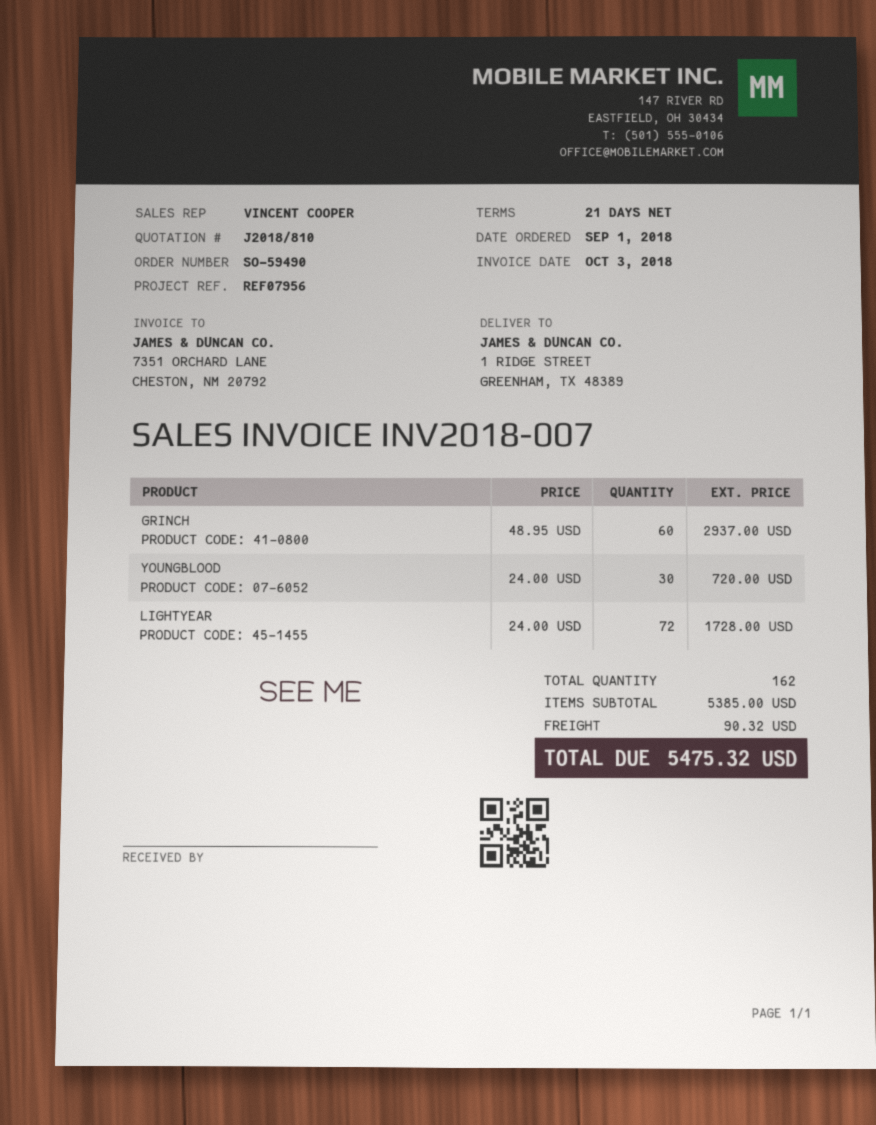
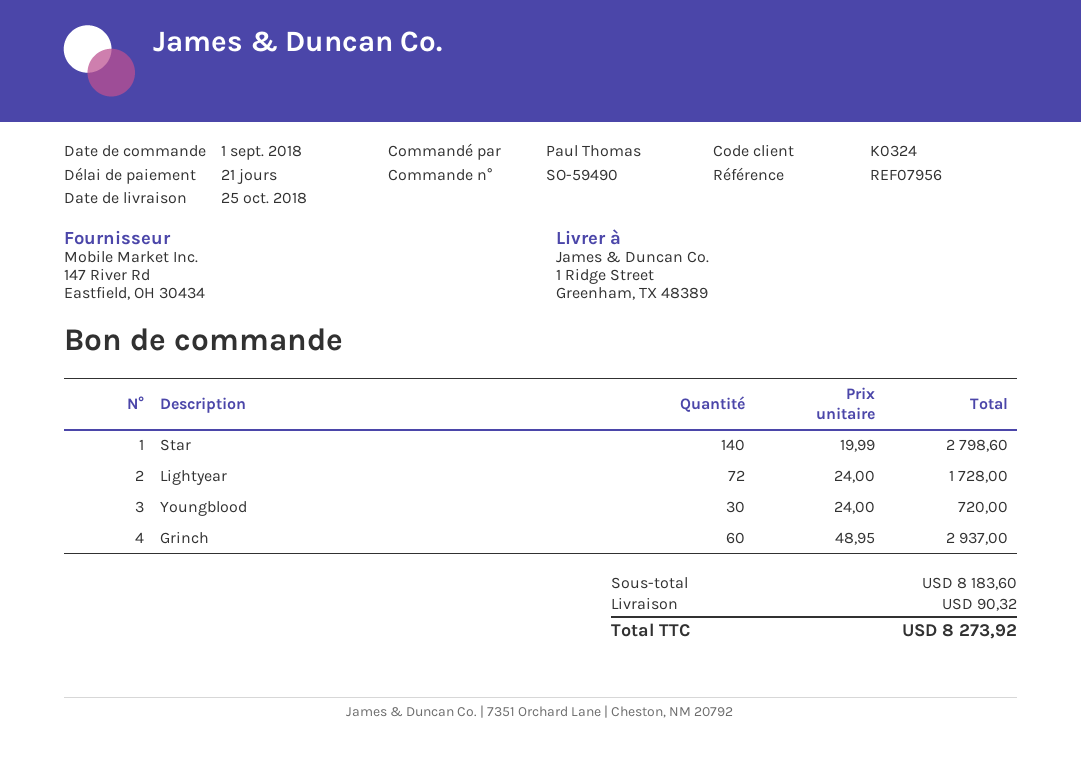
Star: none -> 140 x 19.99 = 2798.60
subtotal: 5385.00 -> 8183.60
total: 5475.32 -> 8273.92

